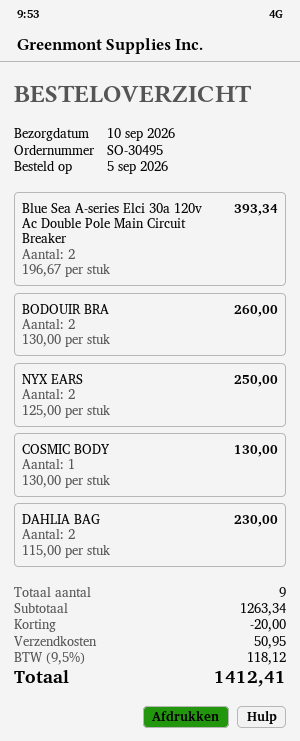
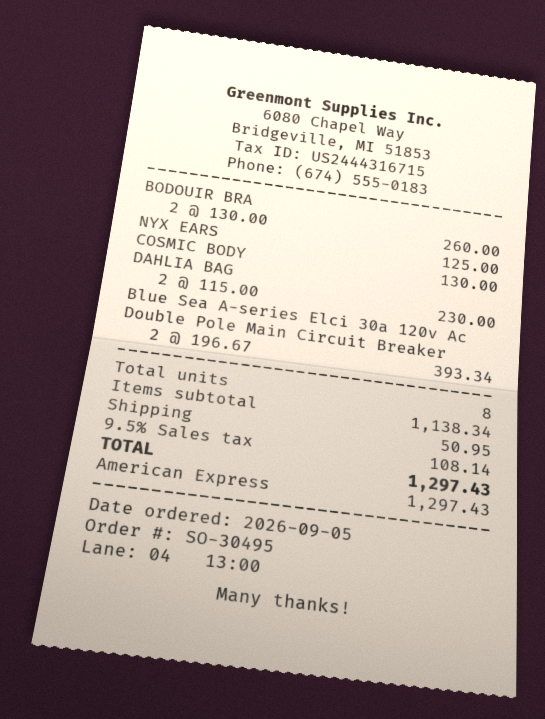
NYX EARS: 2 x 125.00 = 250.00 -> 1 x 125.00 = 125.00
total quantity: 9 -> 8
subtotal: 1263.34 -> 1138.34
discount: 20.00 -> none
tax: 9.5% = 118.12 -> 9.5% = 108.14
total: 1412.41 -> 1297.43

